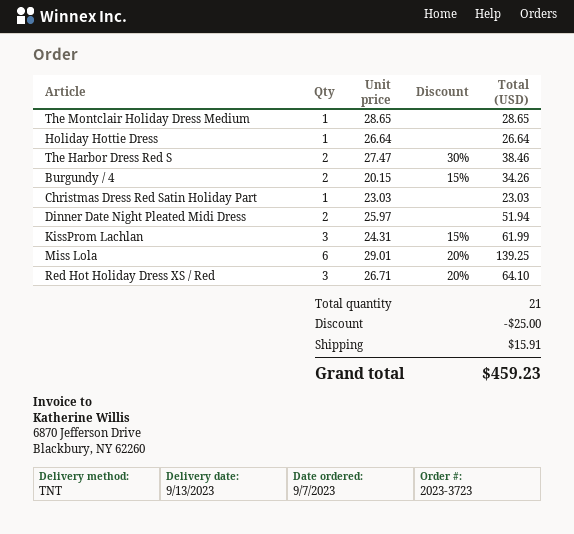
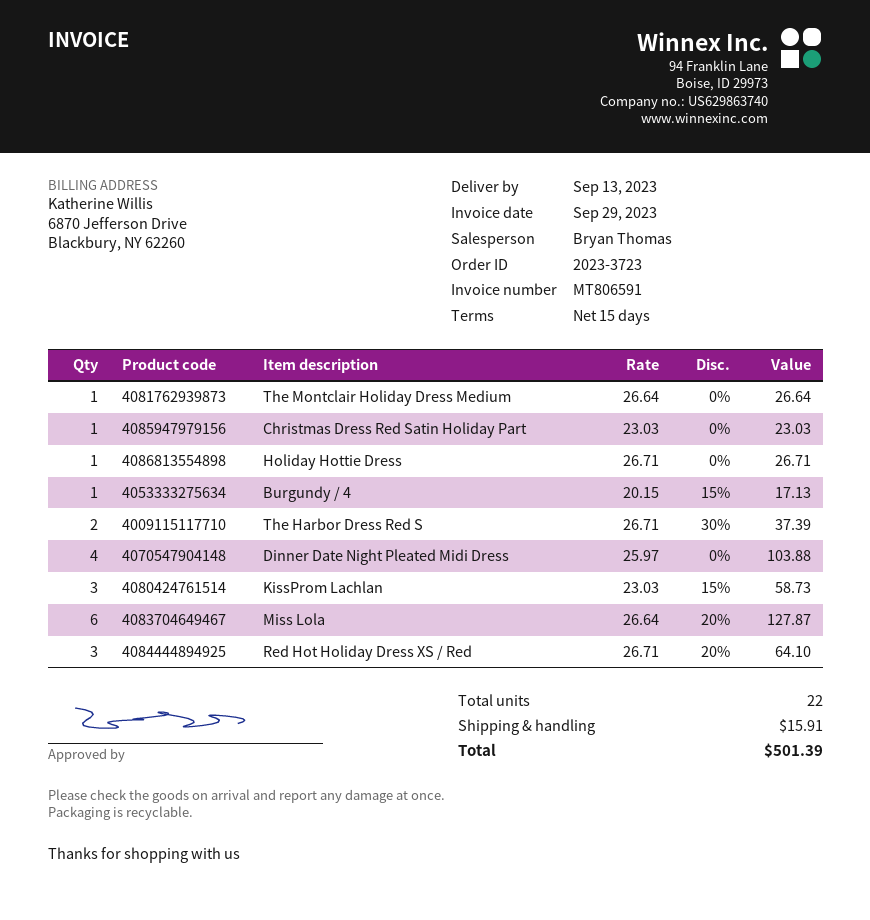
The Montclair Holiday Dress Medium: 1 x 28.65 = 28.65 -> 1 x 26.64 = 26.64
Holiday Hottie Dress: 1 x 26.64 = 26.64 -> 1 x 26.71 = 26.71
The Harbor Dress Red S: 2 x 27.47 - 30% = 38.46 -> 2 x 26.71 - 30% = 37.39
Burgundy / 4: 2 x 20.15 - 15% = 34.26 -> 1 x 20.15 - 15% = 17.13
Dinner Date Night Pleated Midi Dress: 2 x 25.97 = 51.94 -> 4 x 25.97 = 103.88
KissProm Lachlan: 3 x 24.31 - 15% = 61.99 -> 3 x 23.03 - 15% = 58.73
Miss Lola: 6 x 29.01 - 20% = 139.25 -> 6 x 26.64 - 20% = 127.87
total quantity: 21 -> 22
discount: 25.00 -> none
total: 459.23 -> 501.39

